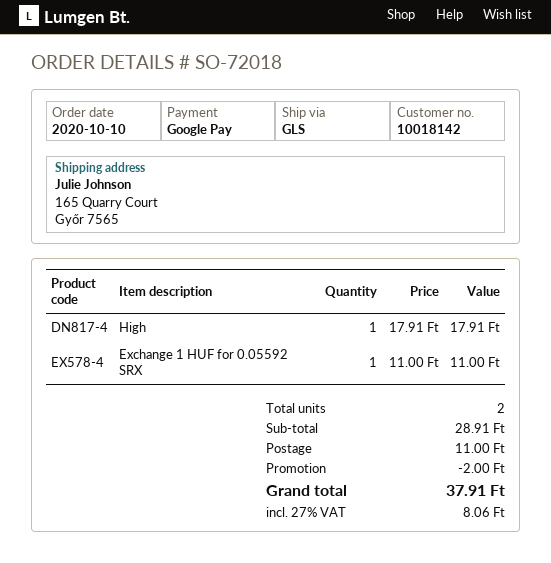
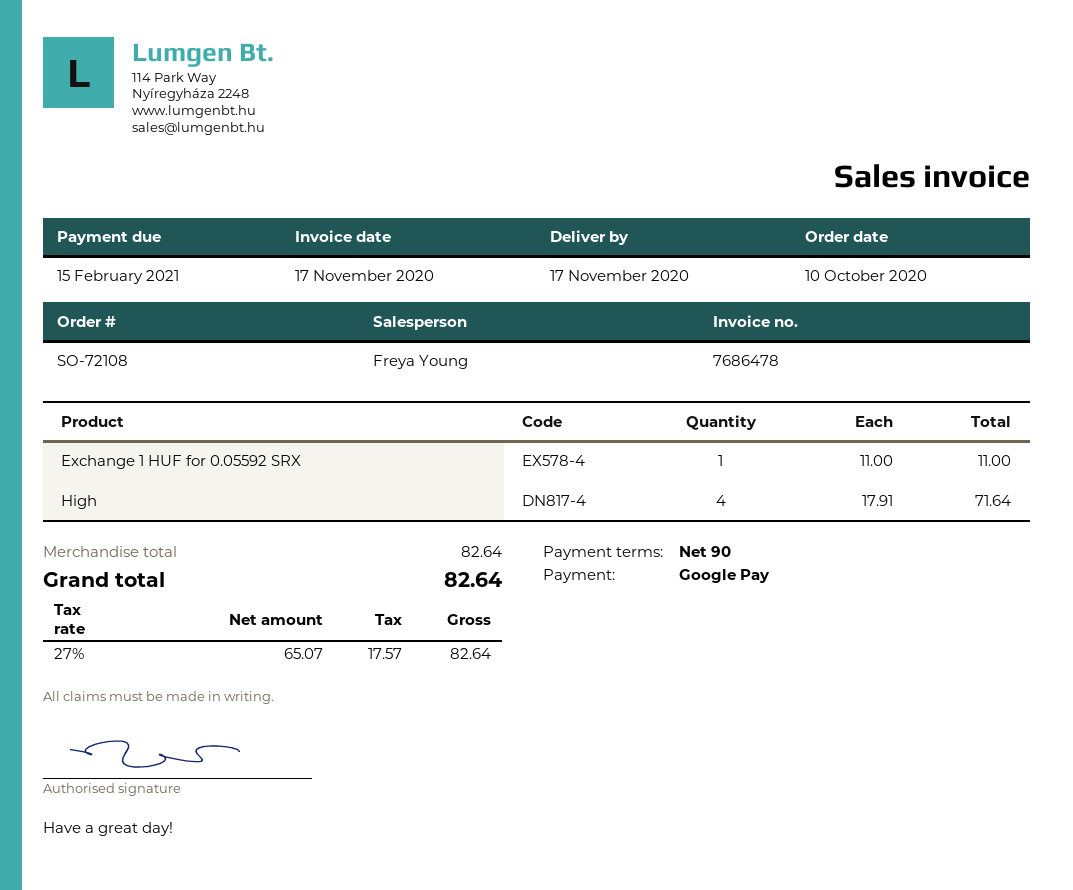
order number: SO-72018 -> SO-72108
High: 1 x 17.91 = 17.91 -> 4 x 17.91 = 71.64
subtotal: 28.91 -> 82.64
discount: 2.00 -> none
shipping: 11.00 -> none
tax: 27% = 8.06 -> 27% = 17.57
total: 37.91 -> 82.64

